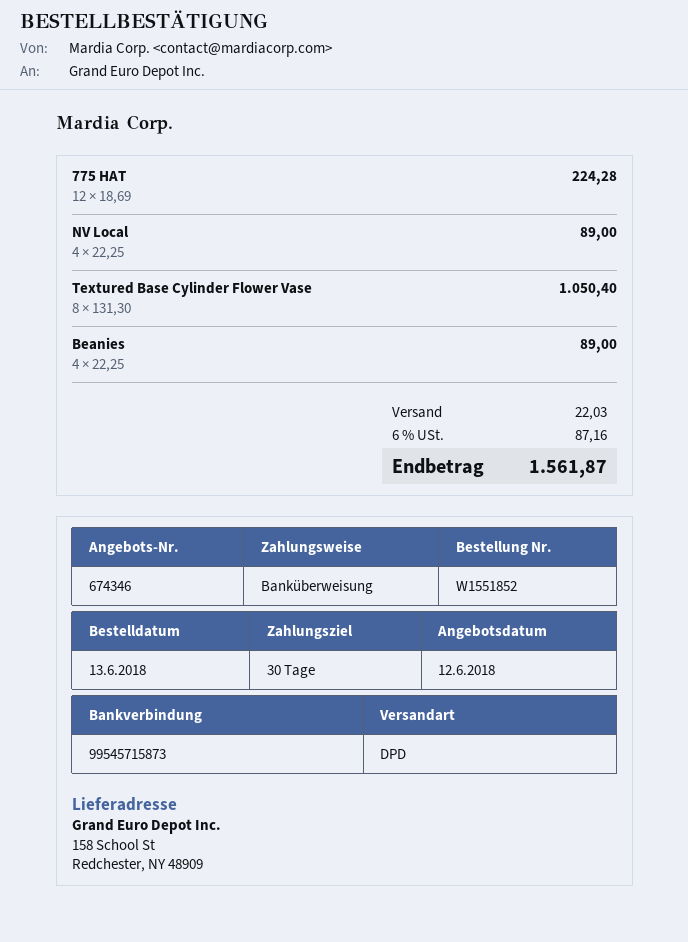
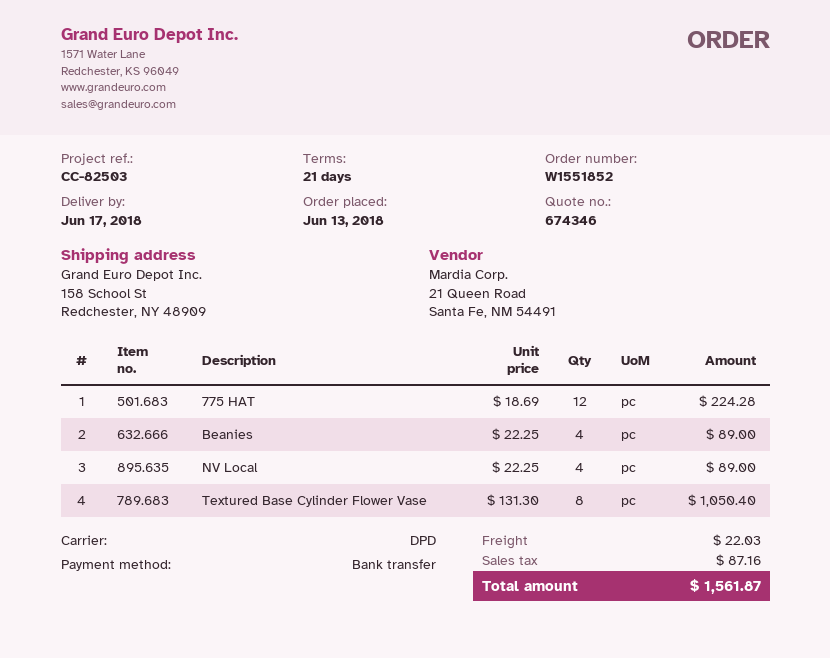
payment terms: 30 days -> 21 days

